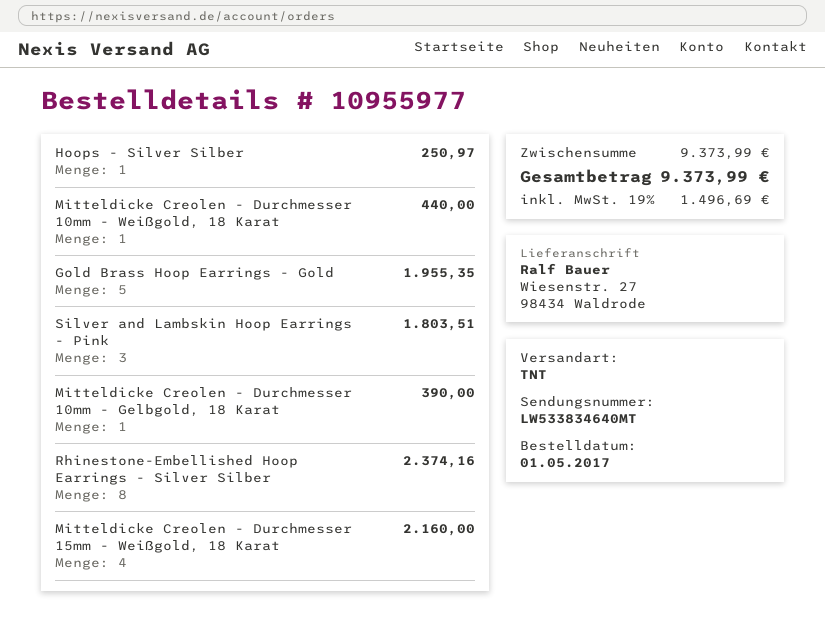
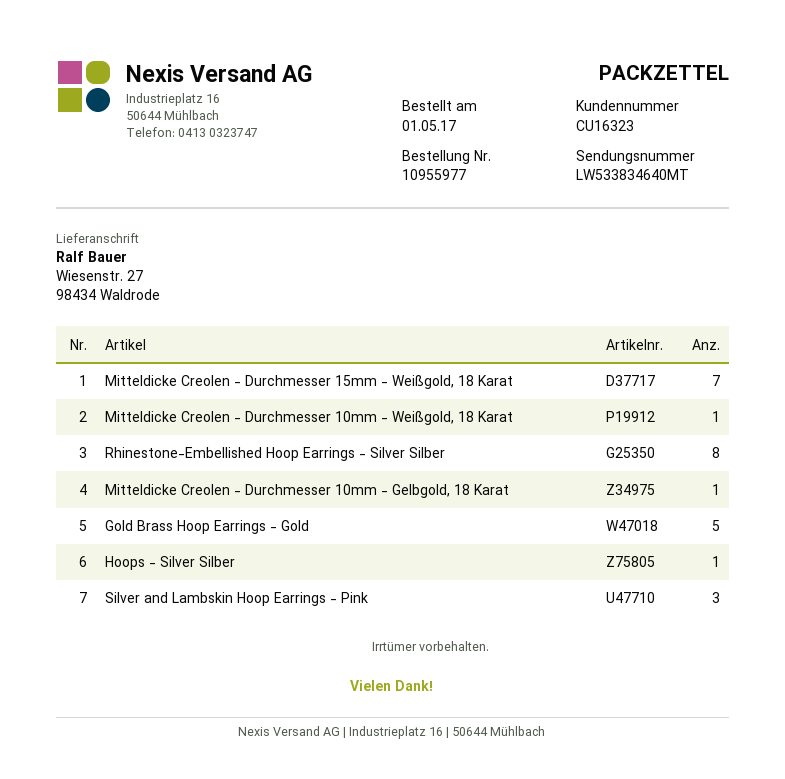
Mitteldicke Creolen - Durchmesser 15mm - Weißgold, 18 Karat: 4 -> 7

